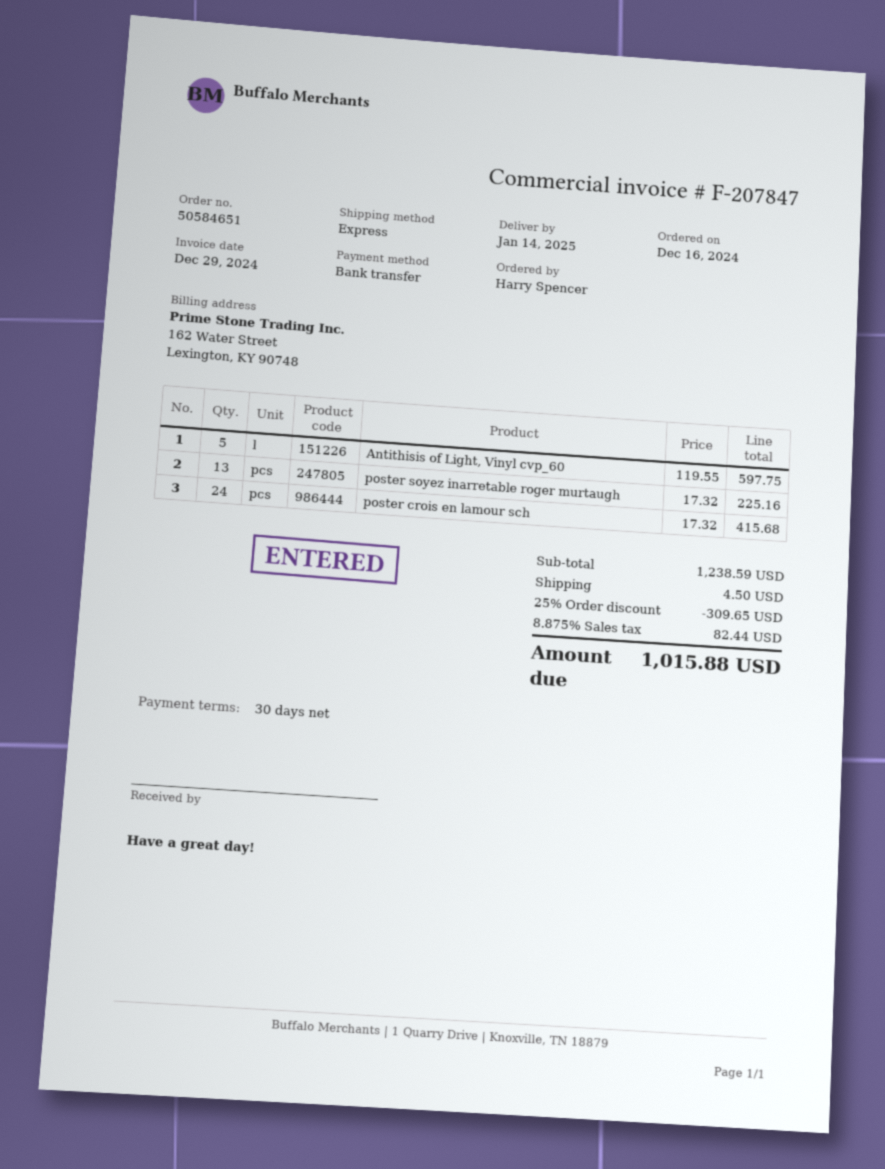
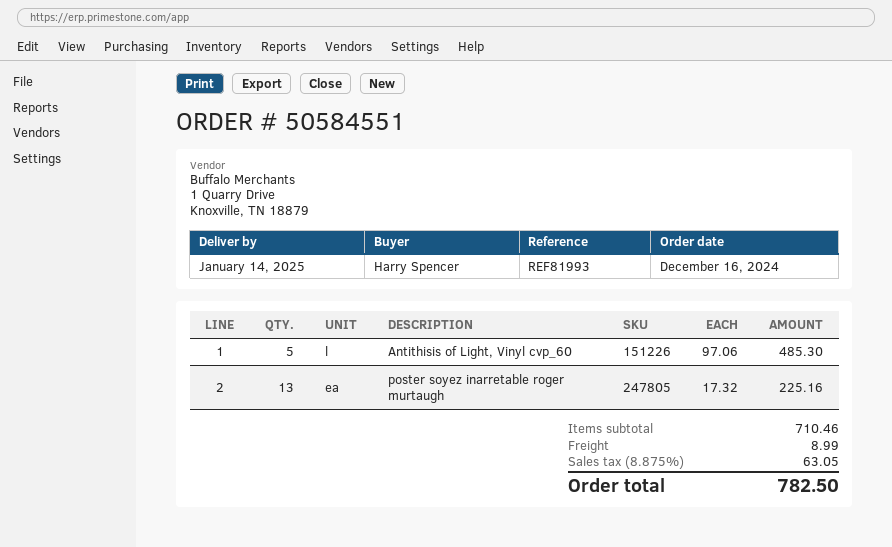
order number: 50584651 -> 50584551
Antithisis of Light, Vinyl cvp_60: 5 x 119.55 = 597.75 -> 5 x 97.06 = 485.30
poster crois en lamour sch: 24 x 17.32 = 415.68 -> none
subtotal: 1238.59 -> 710.46
discount: 25% = 309.65 -> none
shipping: 4.50 -> 8.99
tax: 8.875% = 82.44 -> 8.875% = 63.05
total: 1015.88 -> 782.50

